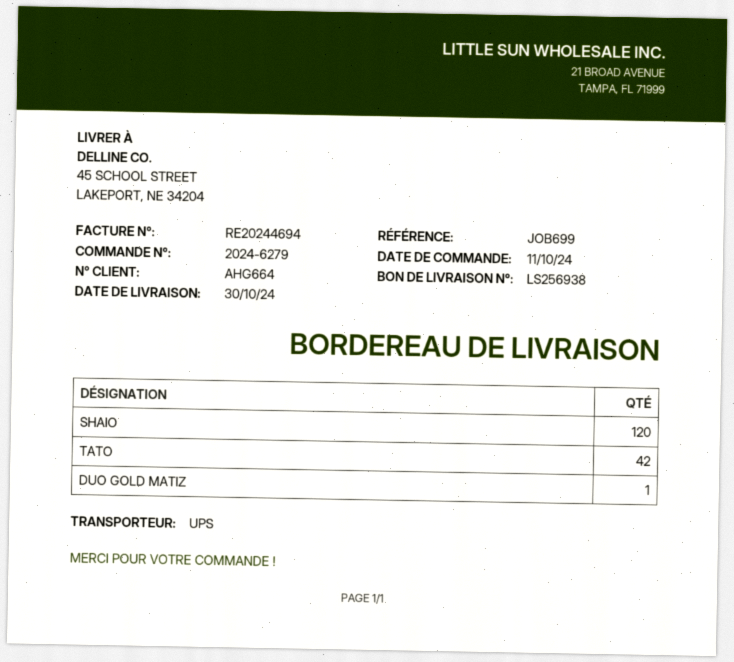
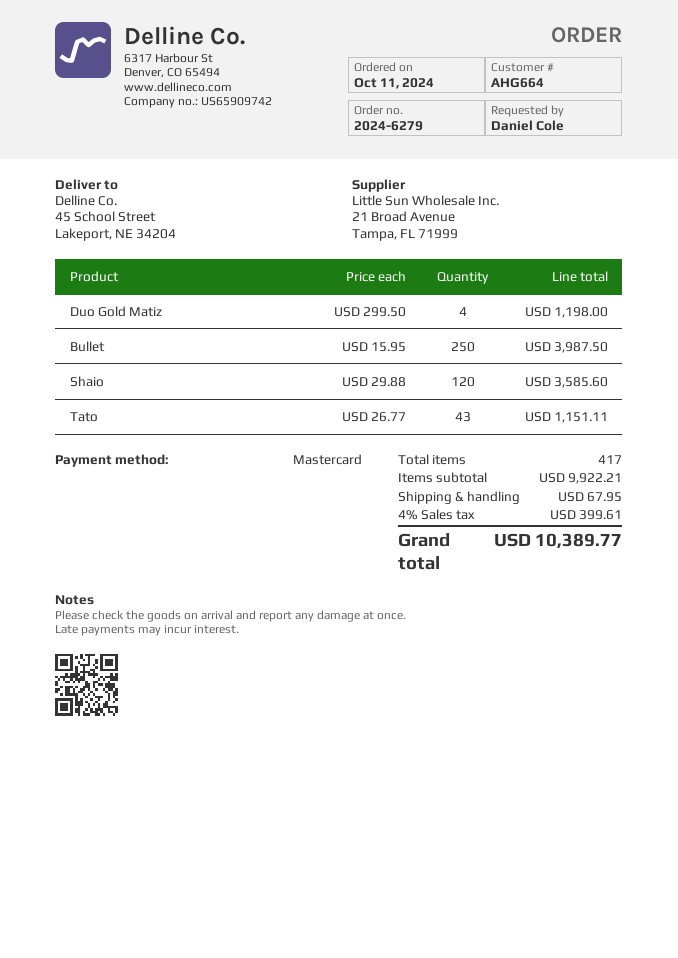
TATO: 42 -> 43
DUO GOLD MATIZ: 1 -> 4
Bullet: none -> 250

